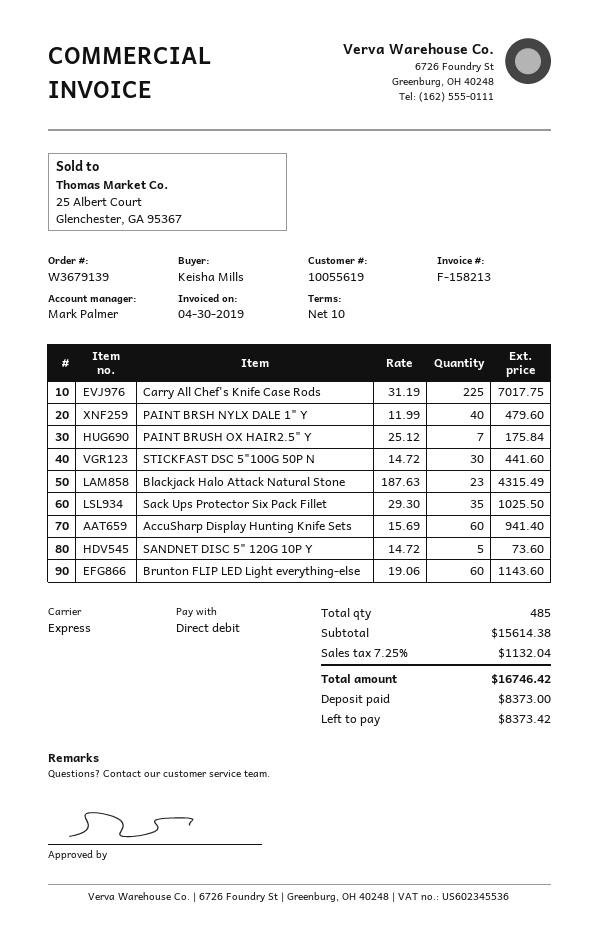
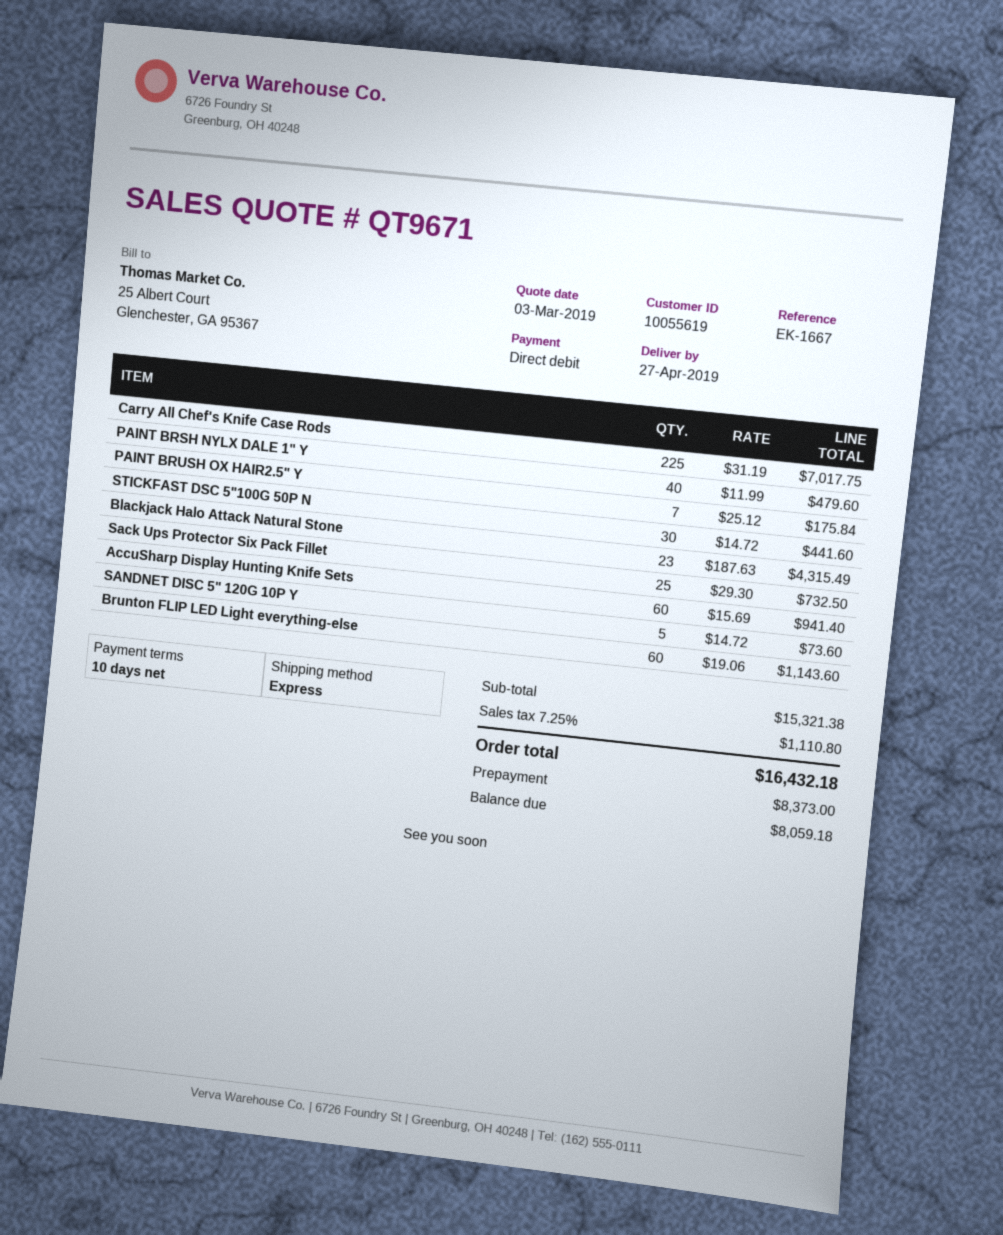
Sack Ups Protector Six Pack Fillet: 35 x 29.30 = 1025.50 -> 25 x 29.30 = 732.50
subtotal: 15614.38 -> 15321.38
tax: 7.25% = 1132.04 -> 7.25% = 1110.80
total: 16746.42 -> 16432.18
balance: 8373.42 -> 8059.18

